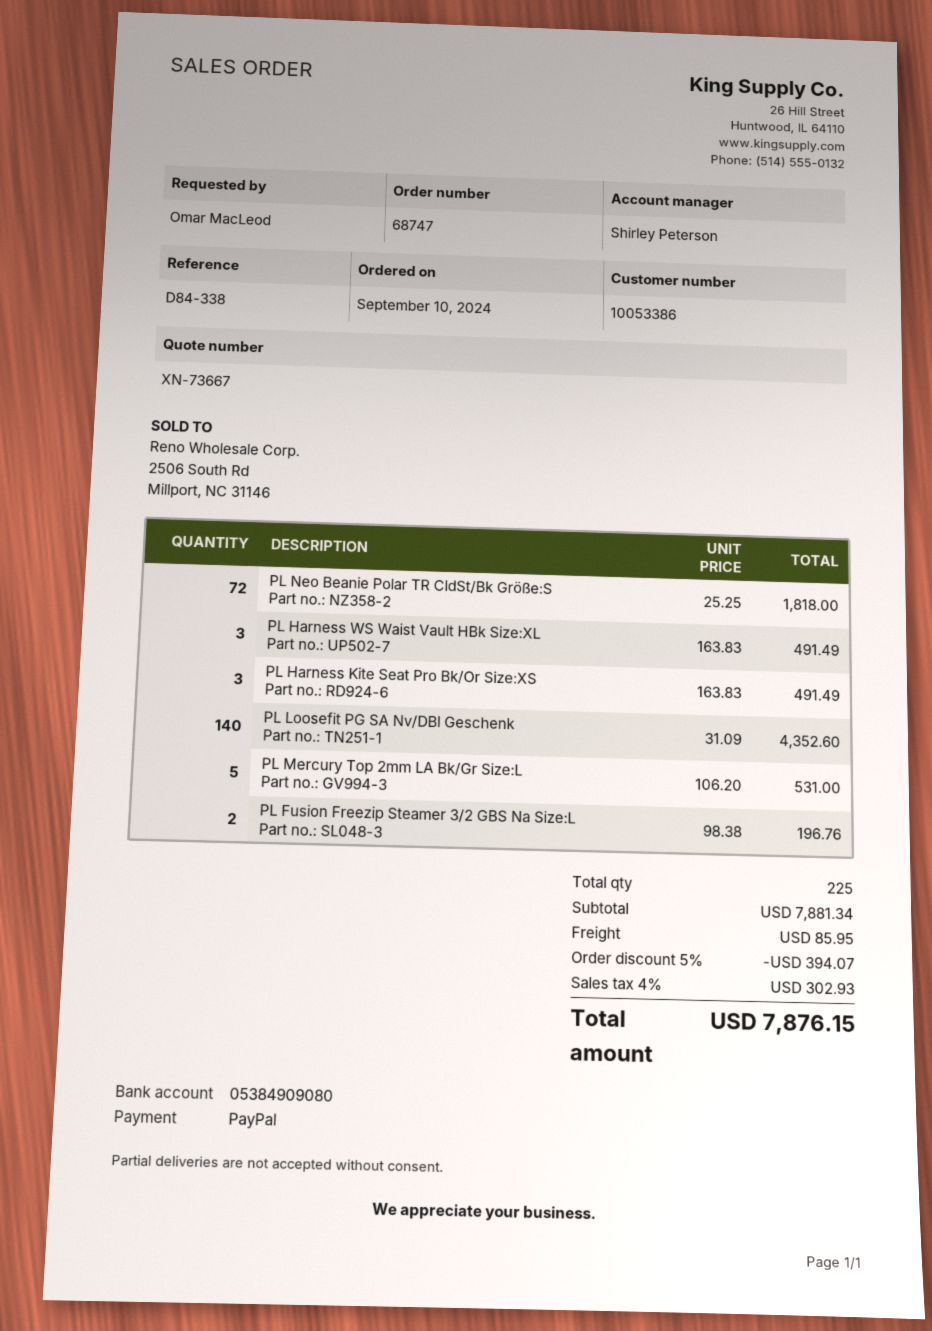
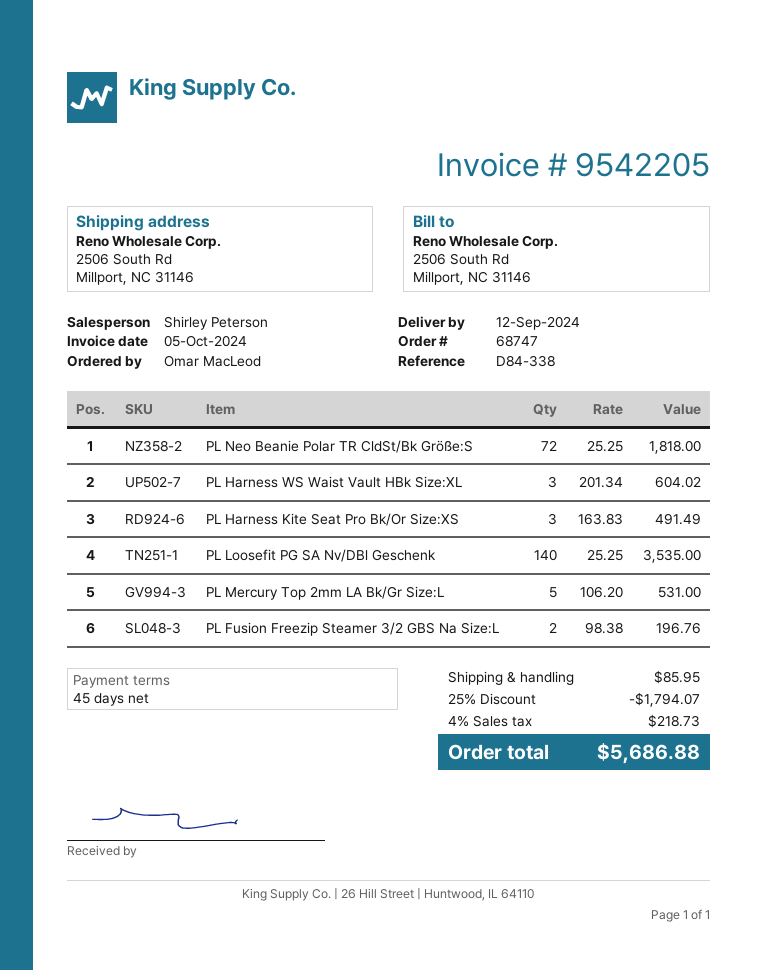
PL Harness WS Waist Vault HBk Size:XL: 3 x 163.83 = 491.49 -> 3 x 201.34 = 604.02
PL Loosefit PG SA Nv/DBl Geschenk: 140 x 31.09 = 4352.60 -> 140 x 25.25 = 3535.00
discount: 5% = 394.07 -> 25% = 1794.07
tax: 4% = 302.93 -> 4% = 218.73
total: 7876.15 -> 5686.88

